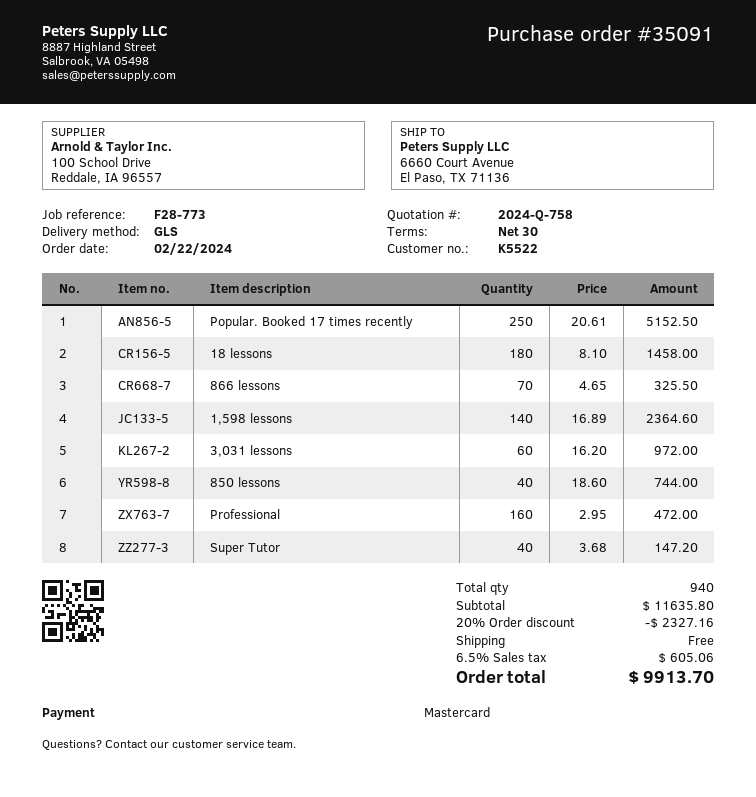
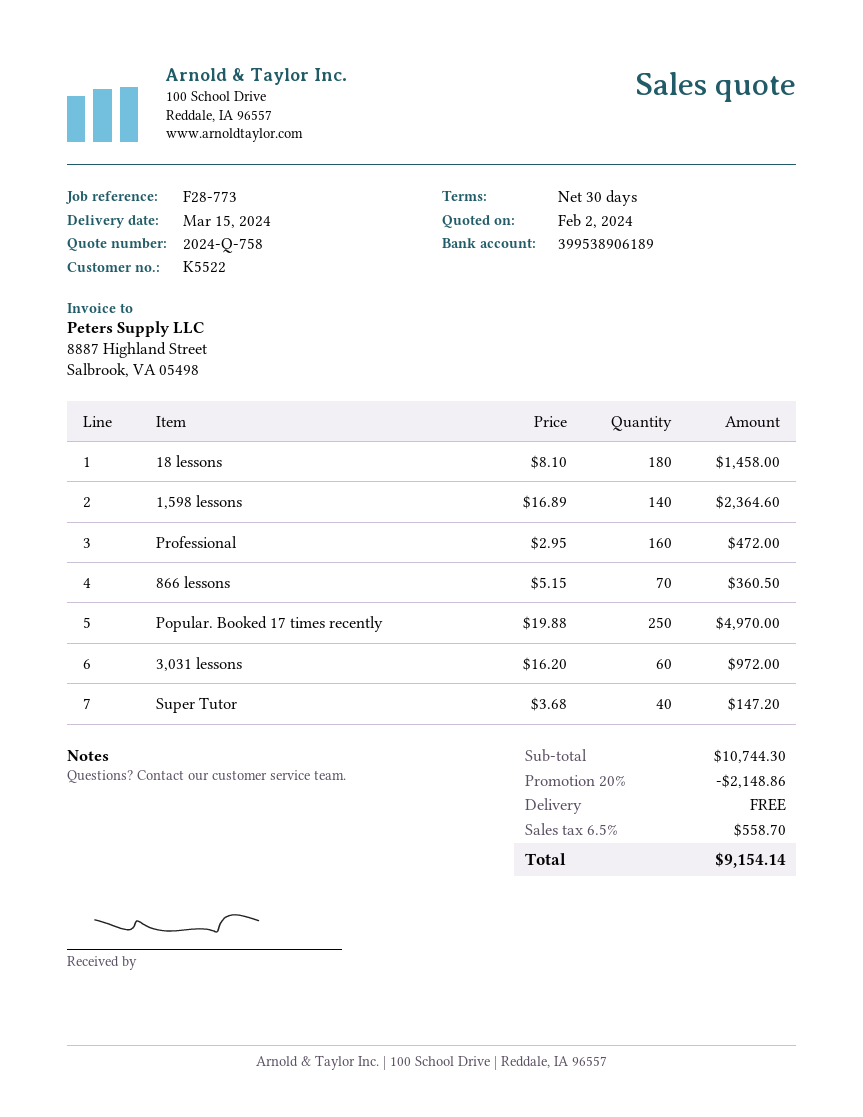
Popular. Booked 17 times recently: 250 x 20.61 = 5152.50 -> 250 x 19.88 = 4970.00
866 lessons: 70 x 4.65 = 325.50 -> 70 x 5.15 = 360.50
850 lessons: 40 x 18.60 = 744.00 -> none
subtotal: 11635.80 -> 10744.30
discount: 20% = 2327.16 -> 20% = 2148.86
tax: 6.5% = 605.06 -> 6.5% = 558.70
total: 9913.70 -> 9154.14

